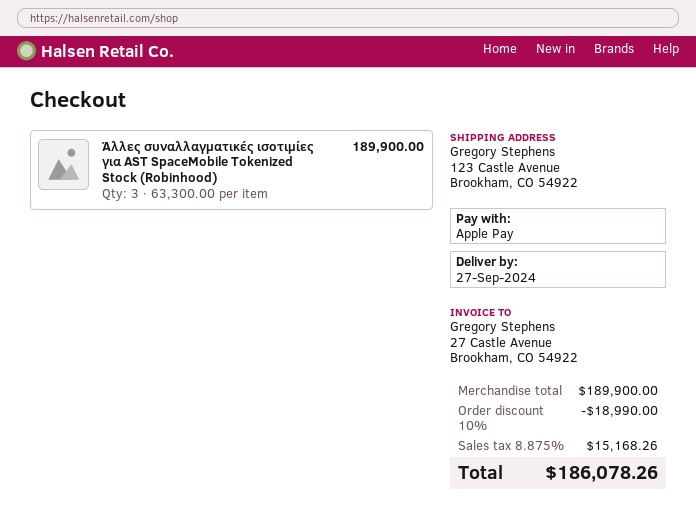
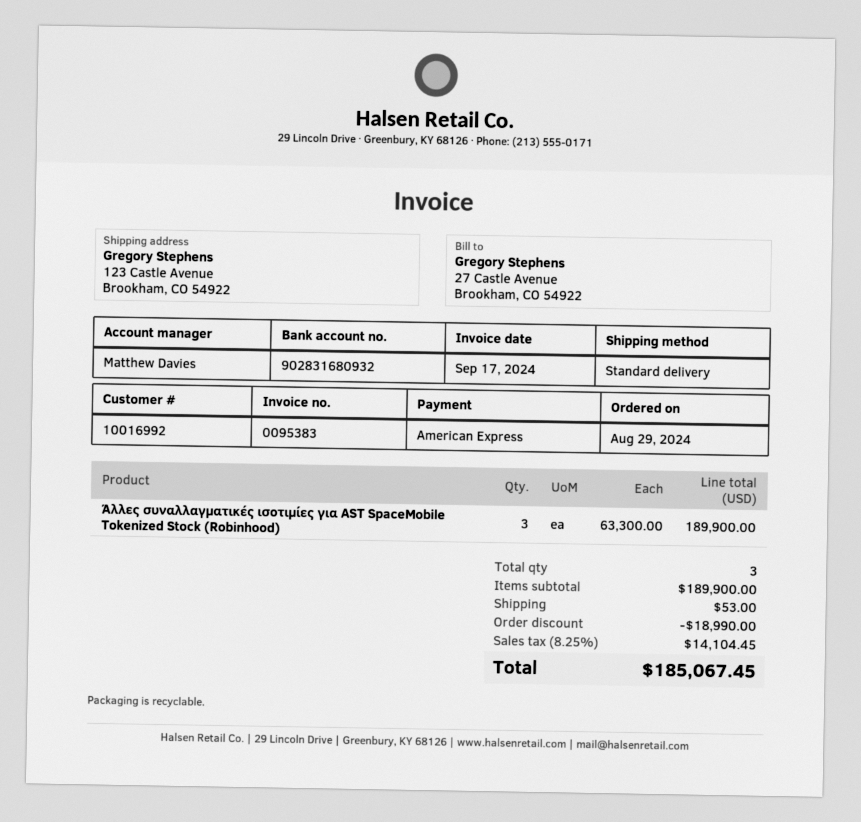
payment method: Apple Pay -> American Express
shipping: none -> 53.00
tax: 8.875% = 15168.26 -> 8.25% = 14104.45
total: 186078.26 -> 185067.45

